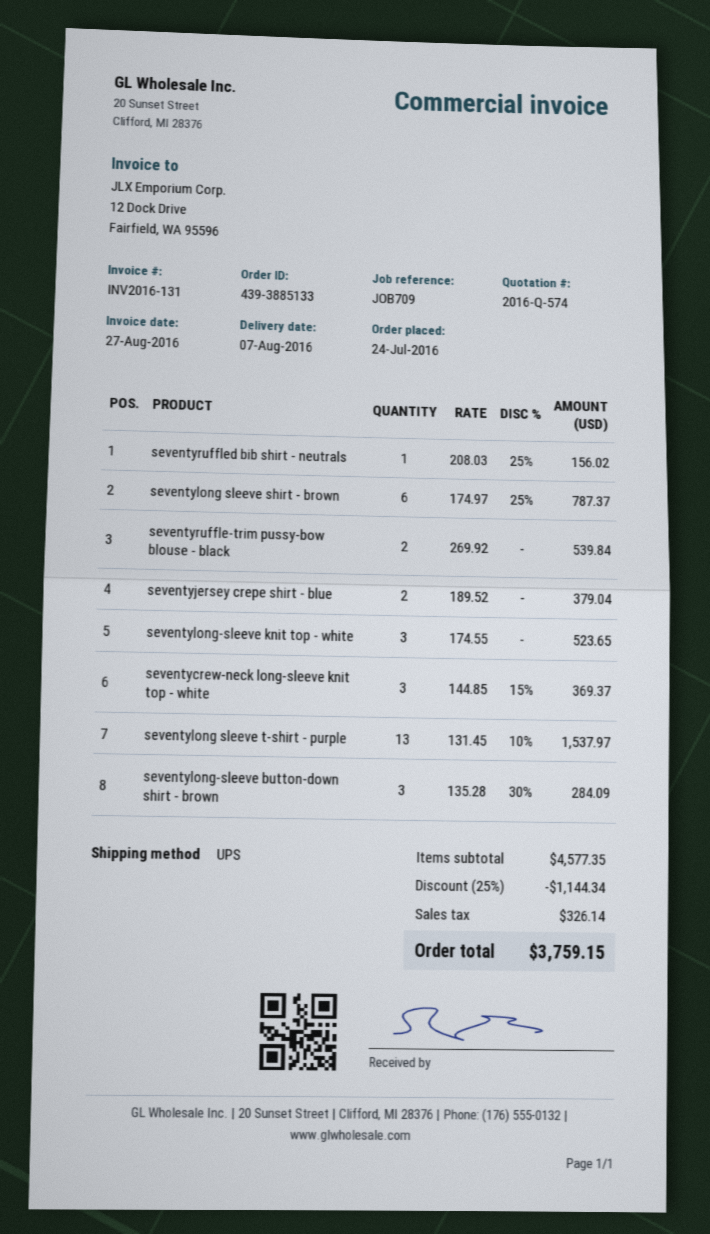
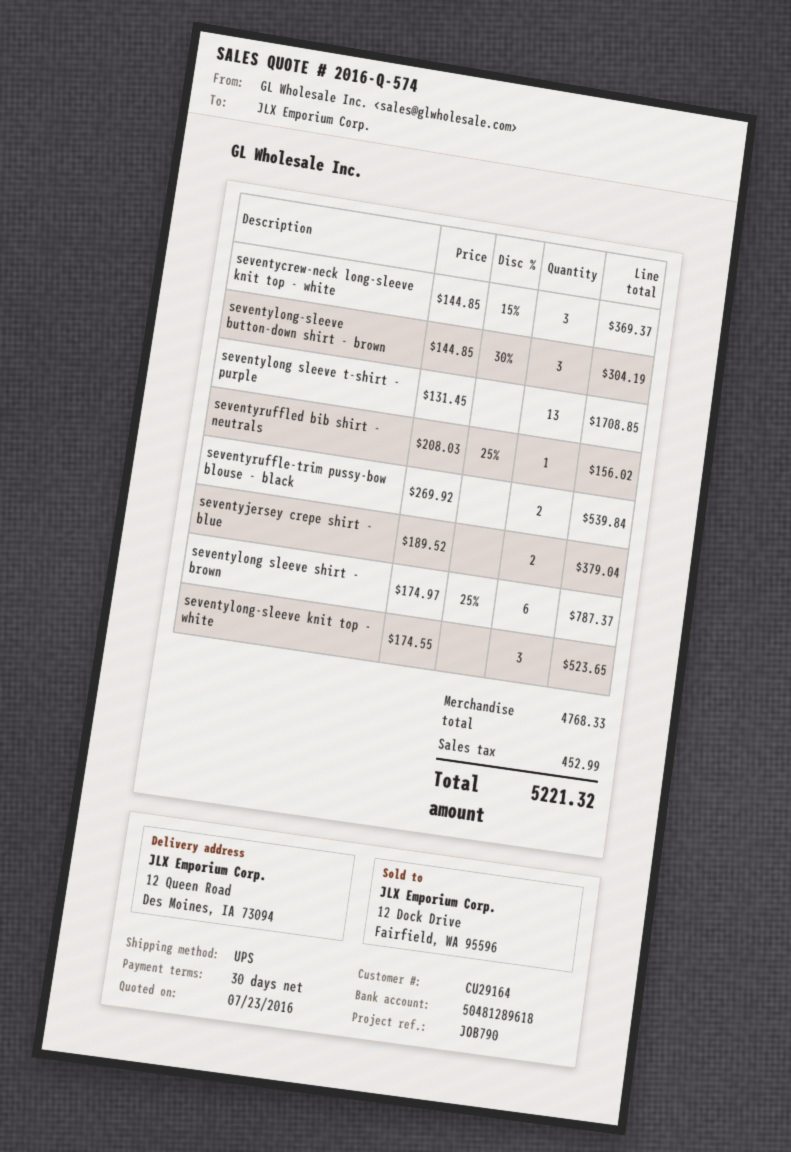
reference: JOB709 -> JOB790
seventylong sleeve t-shirt - purple: 13 x 131.45 - 10% = 1537.97 -> 13 x 131.45 = 1708.85
seventylong-sleeve button-down shirt - brown: 3 x 135.28 - 30% = 284.09 -> 3 x 144.85 - 30% = 304.19
subtotal: 4577.35 -> 4768.33
discount: 25% = 1144.34 -> none
tax: 326.14 -> 452.99
total: 3759.15 -> 5221.32

